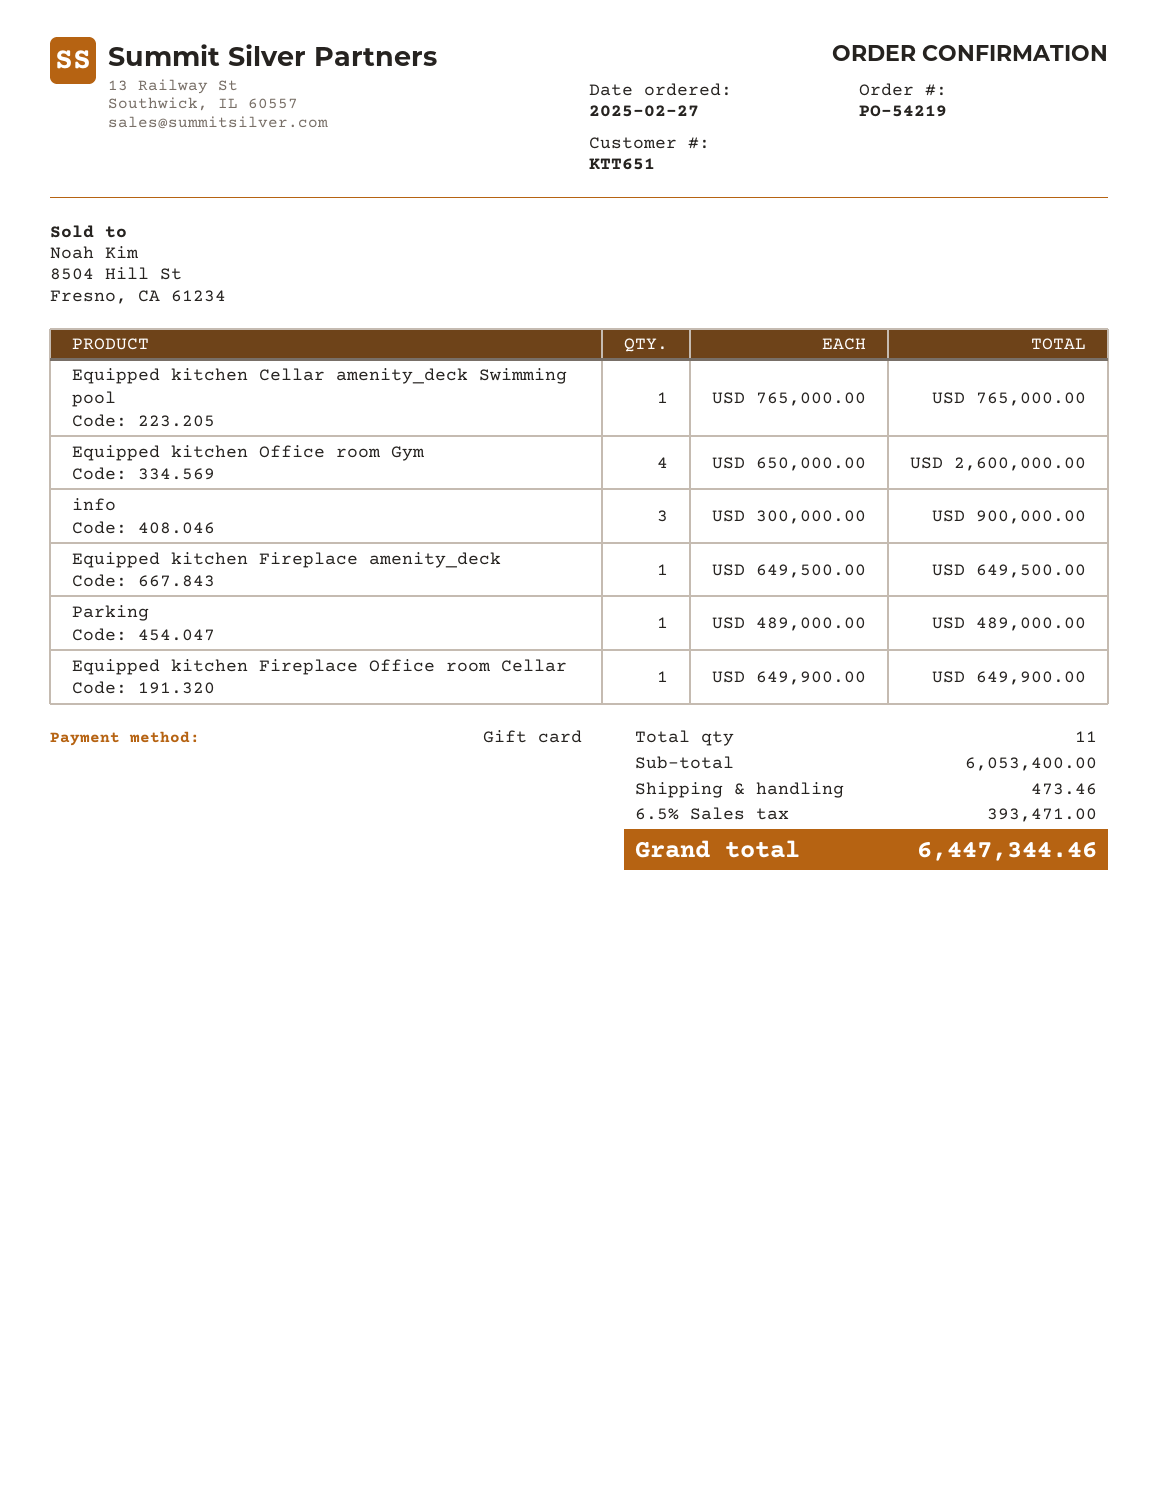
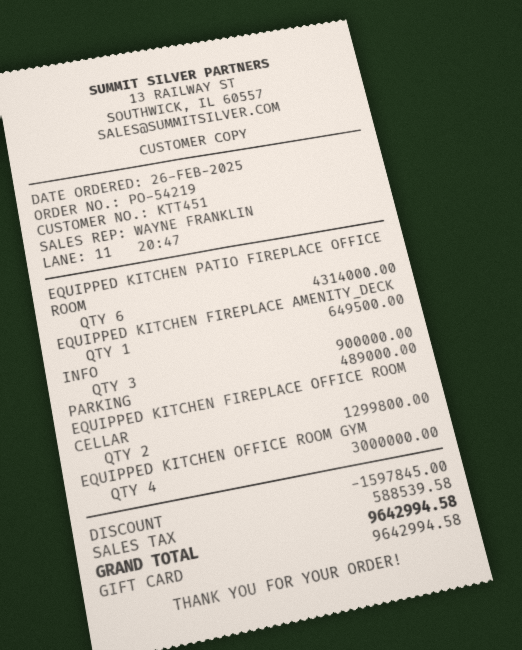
order date: 2025-02-27 -> 2025-02-26
customer number: KTT651 -> KTT451
Equipped kitchen Cellar amenity_deck Swimming pool: 1 for 765000.00 -> none
Equipped kitchen Office room Gym: 4 for 2600000.00 -> 4 for 3000000.00
Equipped kitchen Fireplace Office room Cellar: 1 for 649900.00 -> 2 for 1299800.00
EQUIPPED KITCHEN PATIO FIREPLACE OFFICE ROOM: none -> 6 for 4314000.00
discount: none -> 1597845.00
shipping: 473.46 -> none
tax: 393471.00 -> 588539.58
total: 6447344.46 -> 9642994.58

